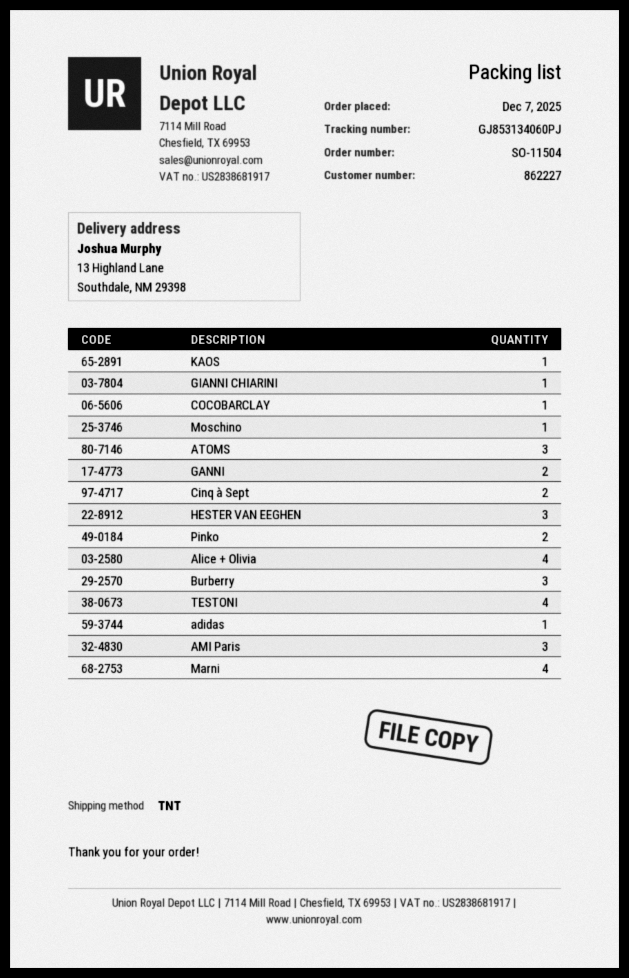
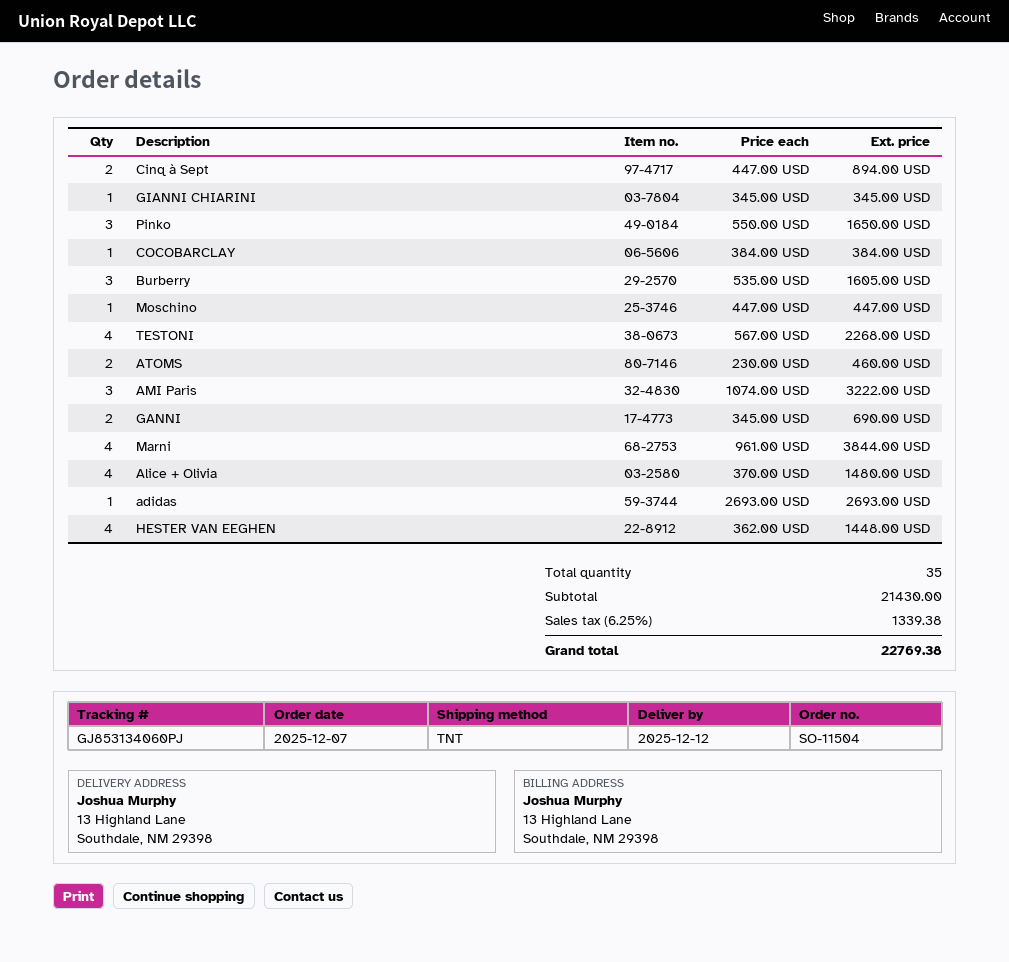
KAOS: 1 -> none
ATOMS: 3 -> 2
HESTER VAN EEGHEN: 3 -> 4
Pinko: 2 -> 3

